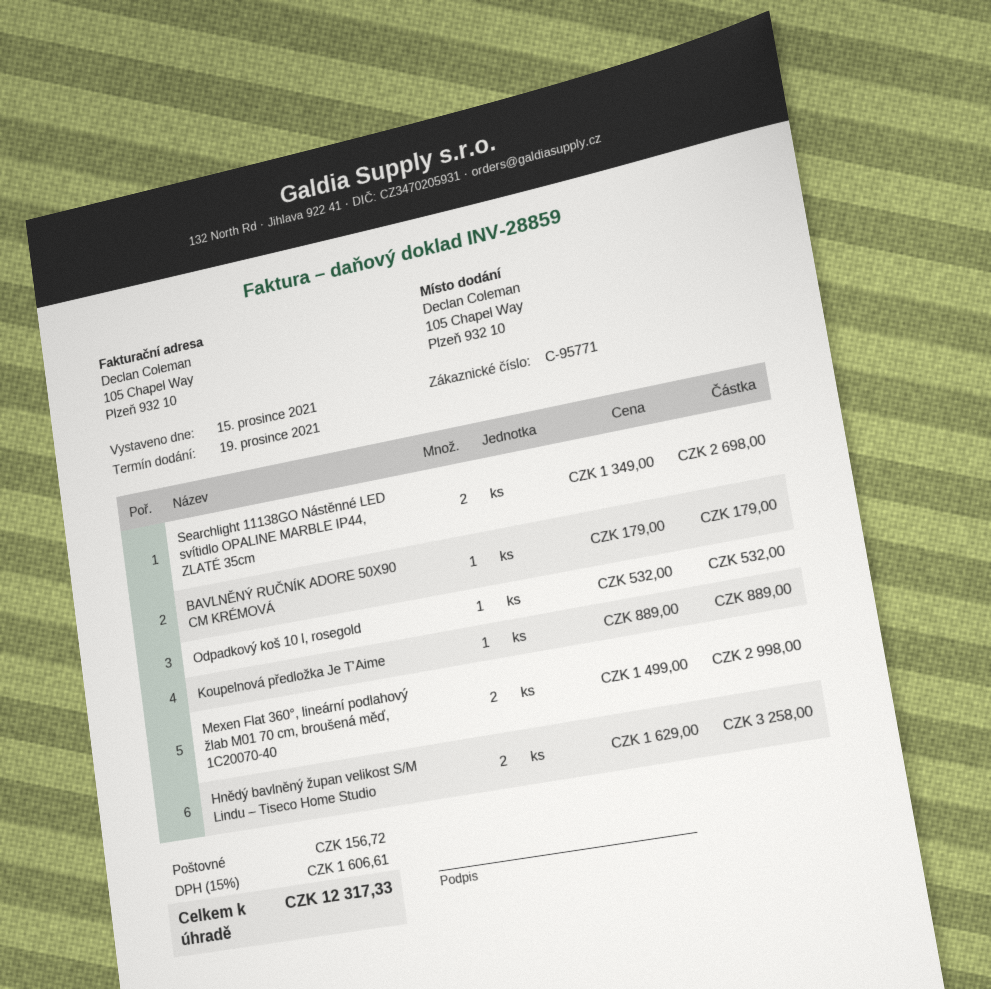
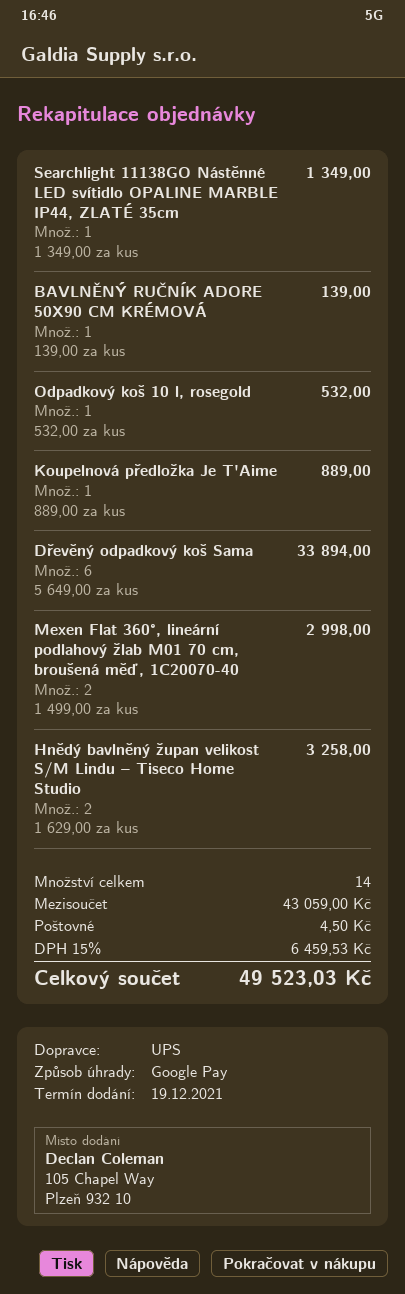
Searchlight 11138GO Nástěnné LED svítidlo OPALINE MARBLE IP44, ZLATÉ 35cm: 2 x 1349.00 = 2698.00 -> 1 x 1349.00 = 1349.00
BAVLNĚNÝ RUČNÍK ADORE 50X90 CM KRÉMOVÁ: 1 x 179.00 = 179.00 -> 1 x 139.00 = 139.00
Dřevěný odpadkový koš Sama: none -> 6 x 5649.00 = 33894.00
shipping: 156.72 -> 4.50
tax: 15% = 1606.61 -> 15% = 6459.53
total: 12317.33 -> 49523.03

